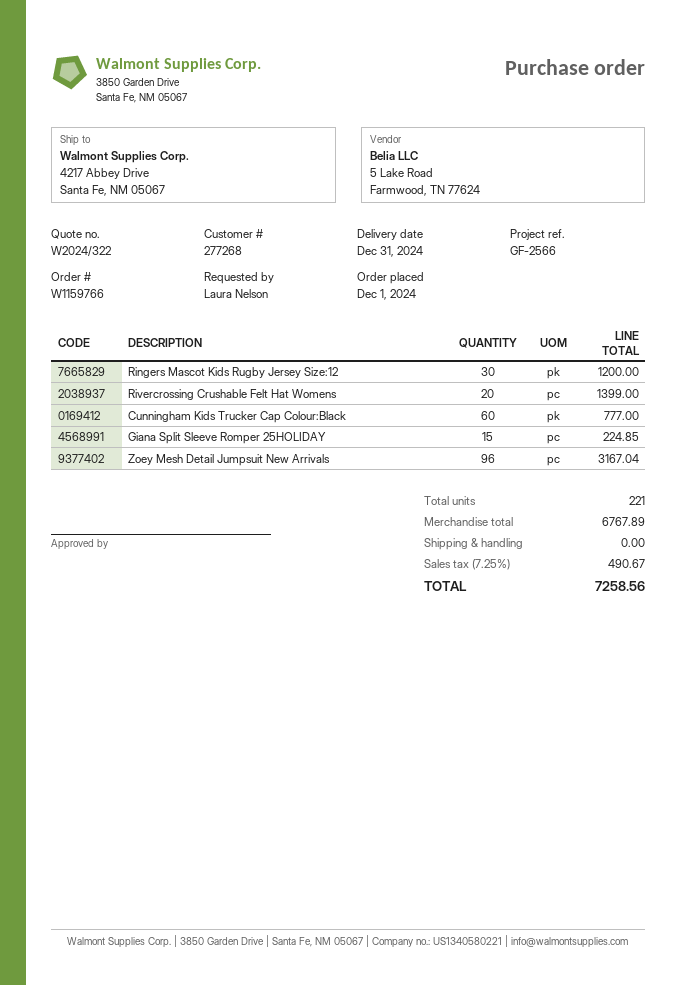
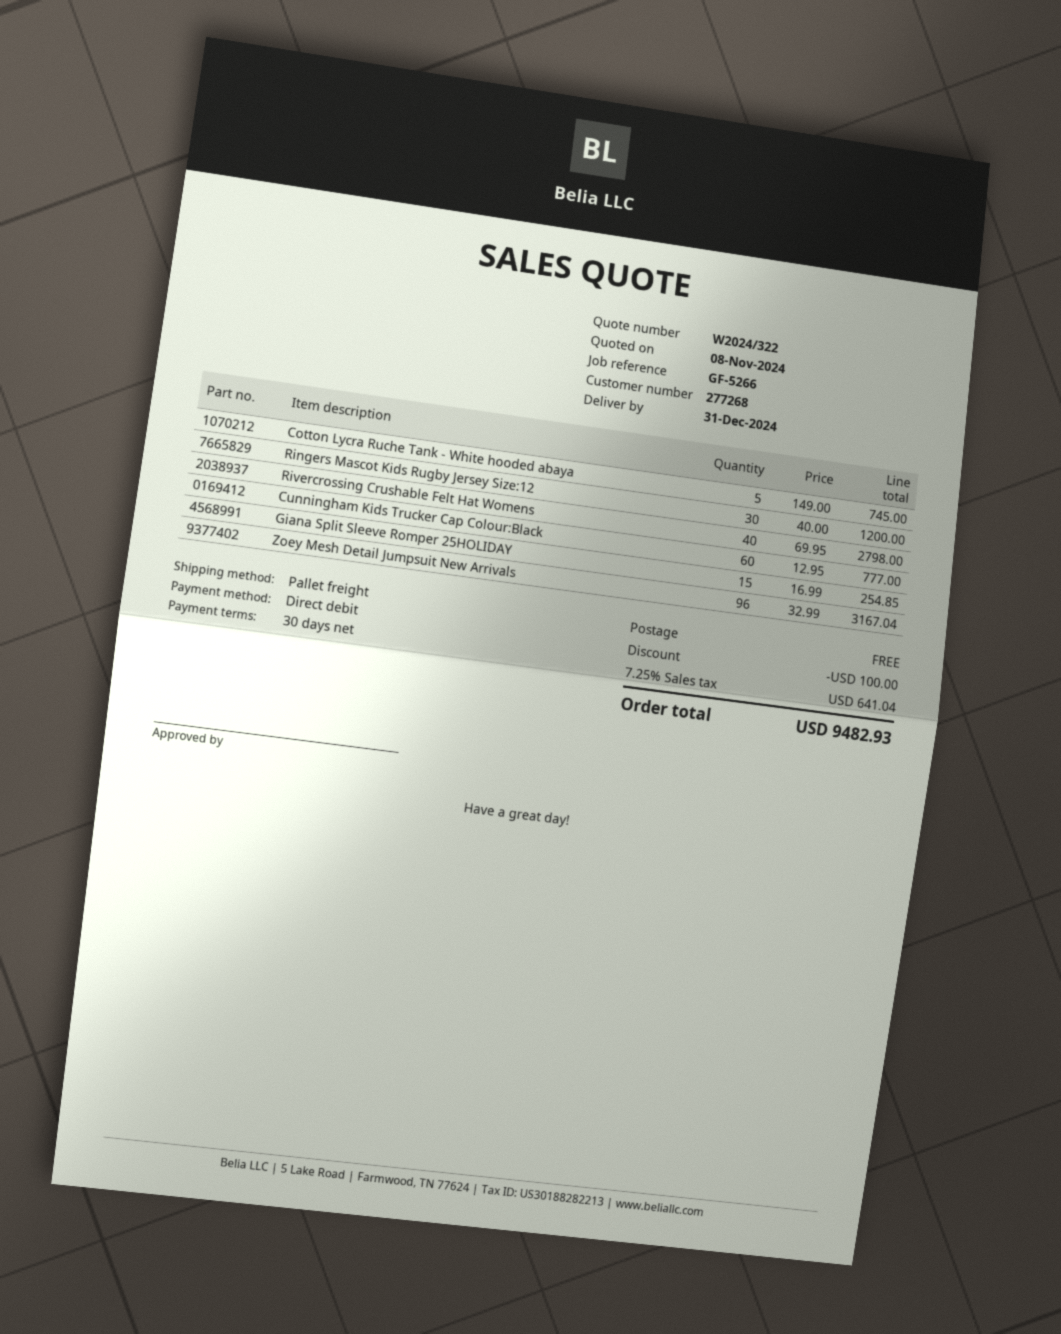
reference: GF-2566 -> GF-5266
Rivercrossing Crushable Felt Hat Womens: 20 for 1399.00 -> 40 for 2798.00
Giana Split Sleeve Romper 25HOLIDAY: 15 for 224.85 -> 15 for 254.85
Cotton Lycra Ruche Tank - White hooded abaya: none -> 5 for 745.00
discount: none -> 100.00
tax: 7.25% = 490.67 -> 7.25% = 641.04
total: 7258.56 -> 9482.93

